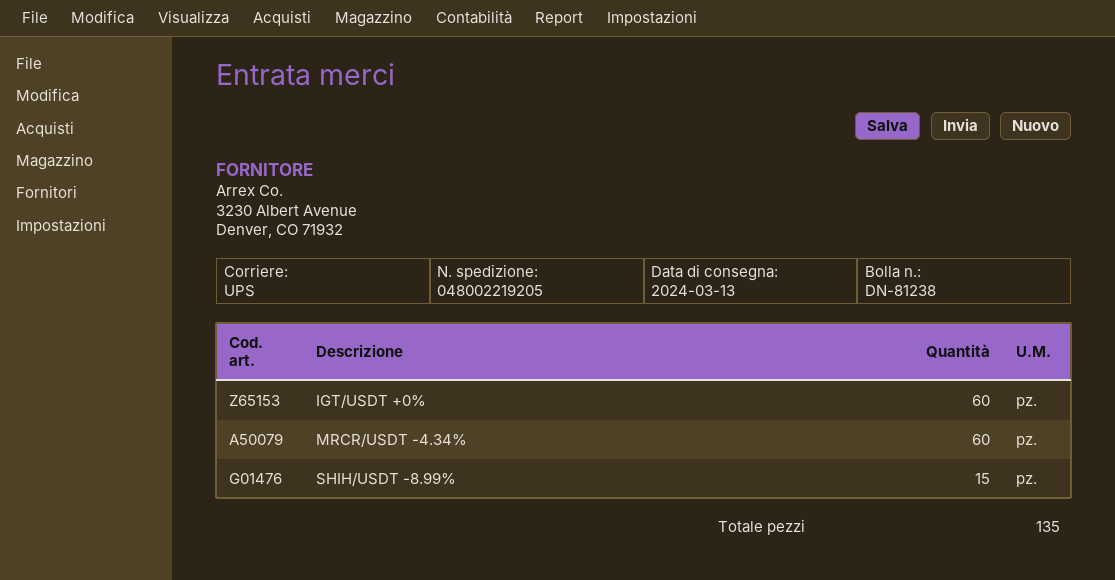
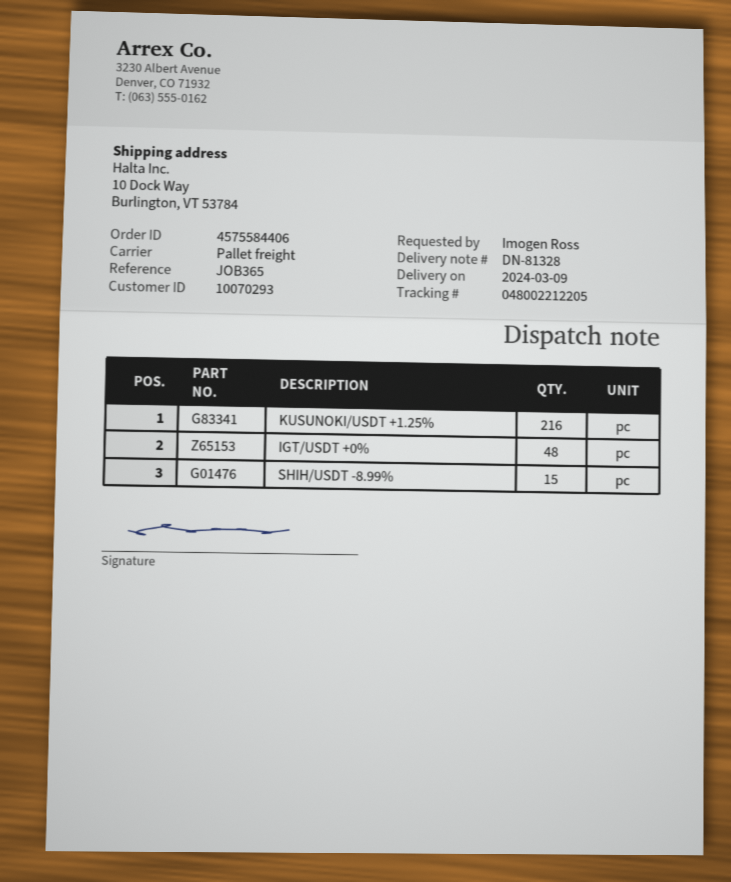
delivery note number: DN-81238 -> DN-81328
delivery date: 2024-03-13 -> 2024-03-09
shipping method: UPS -> pallet freight
tracking number: 048002219205 -> 048002212205
IGT/USDT +0%: 60 -> 48
MRCR/USDT -4.34%: 60 -> none
KUSUNOKI/USDT +1.25%: none -> 216

